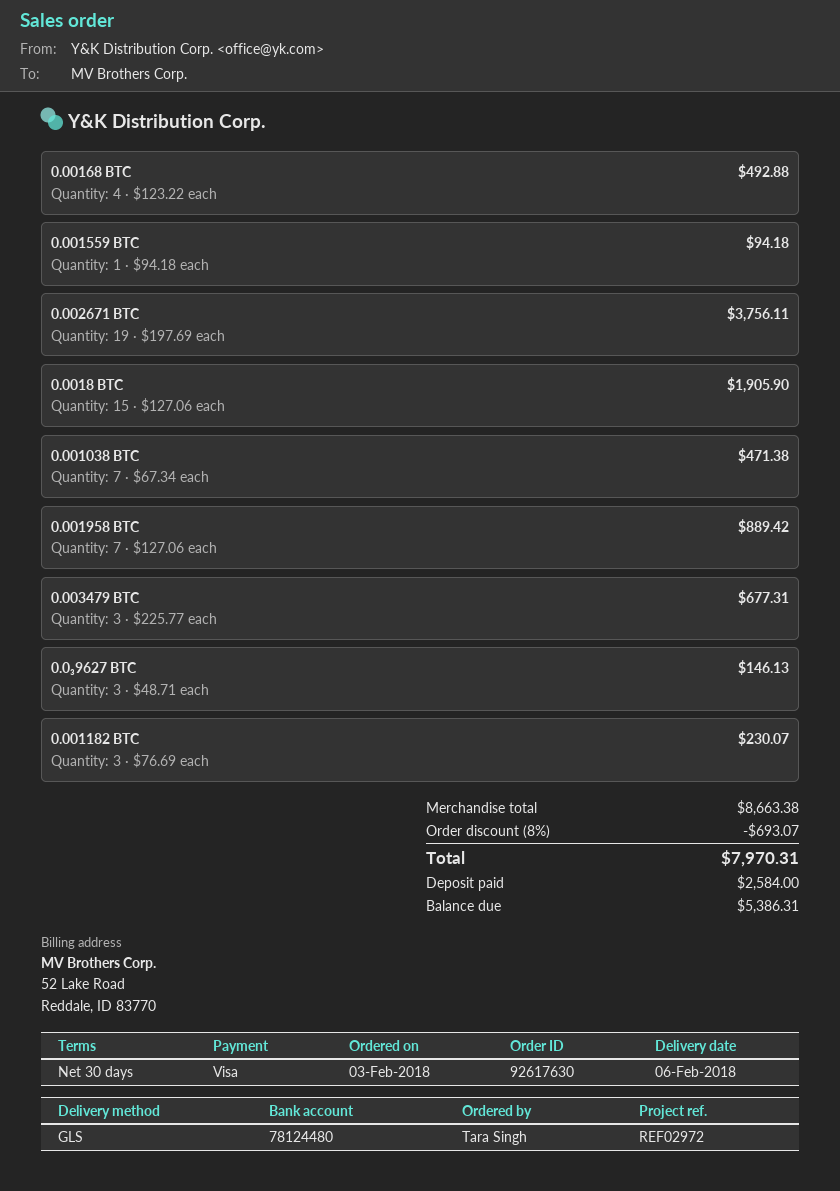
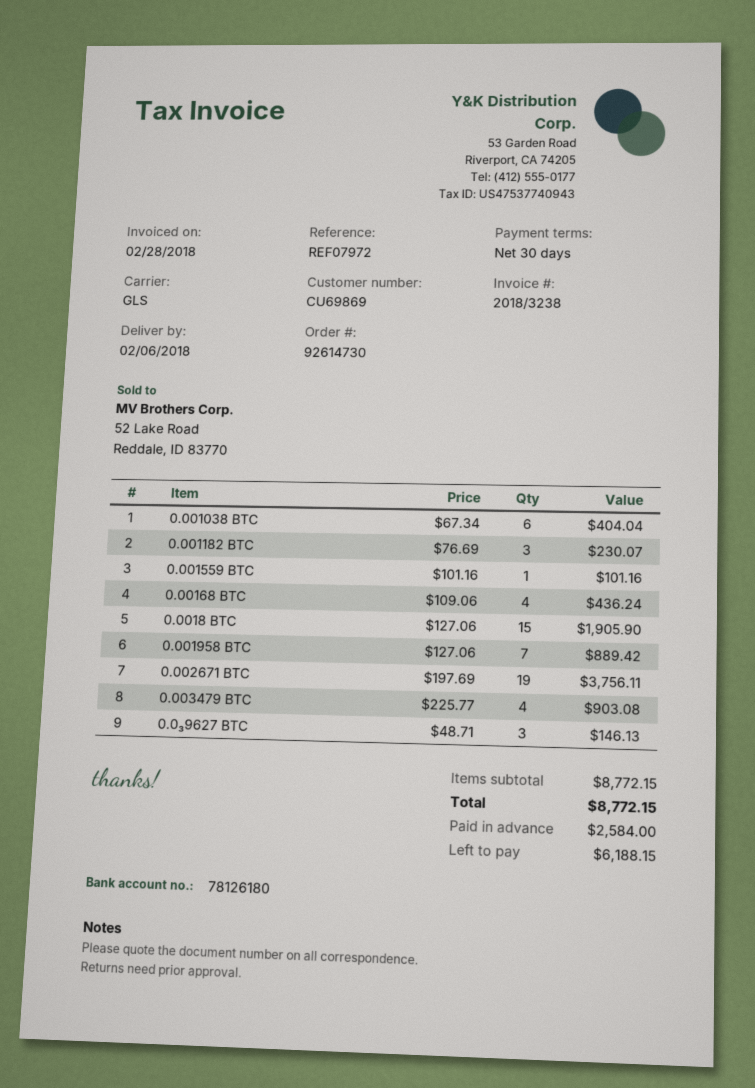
order number: 92617630 -> 92614730
reference: REF02972 -> REF07972
bank account: 78124480 -> 78126180
0.00168 BTC: 4 x 123.22 = 492.88 -> 4 x 109.06 = 436.24
0.001559 BTC: 1 x 94.18 = 94.18 -> 1 x 101.16 = 101.16
0.001038 BTC: 7 x 67.34 = 471.38 -> 6 x 67.34 = 404.04
0.003479 BTC: 3 x 225.77 = 677.31 -> 4 x 225.77 = 903.08
subtotal: 8663.38 -> 8772.15
discount: 8% = 693.07 -> none
total: 7970.31 -> 8772.15
balance: 5386.31 -> 6188.15

